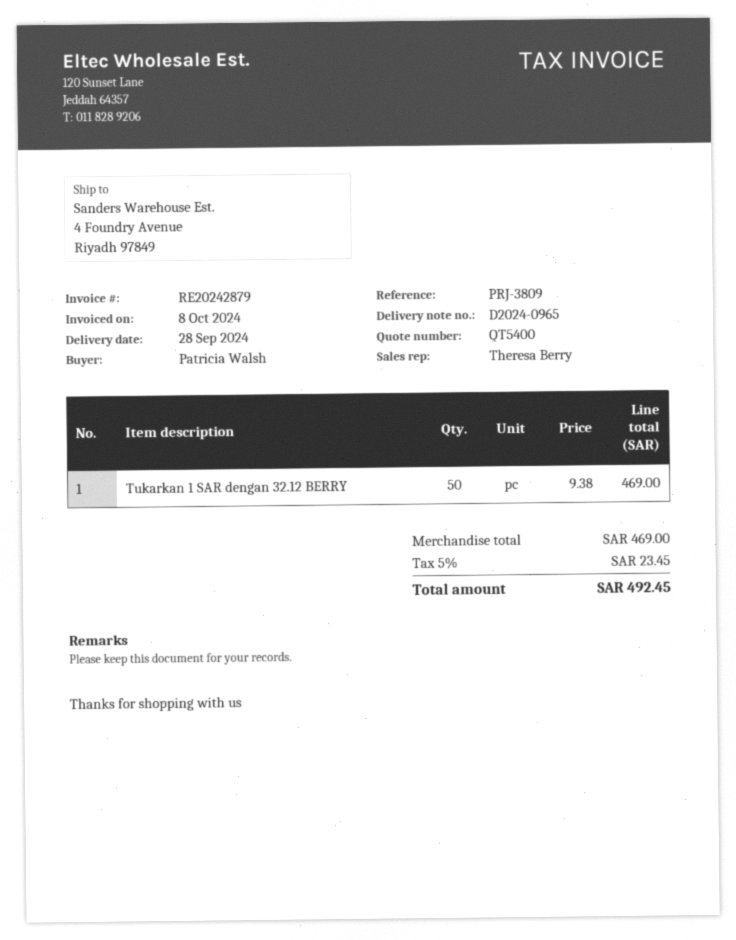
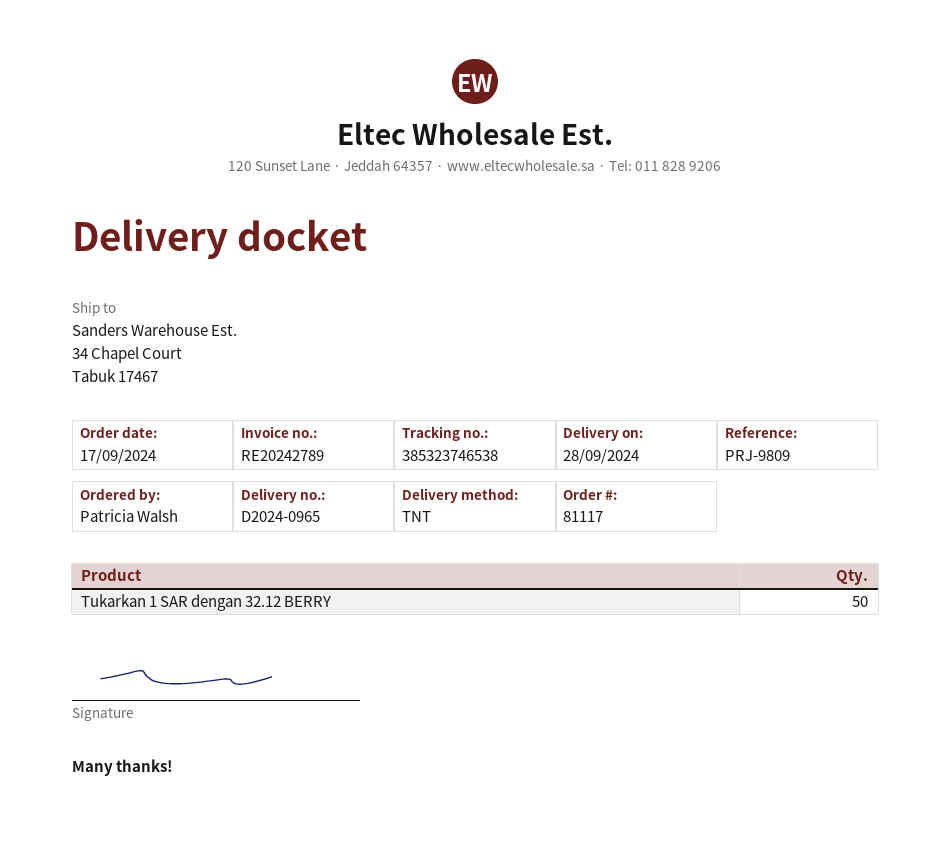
invoice number: RE20242879 -> RE20242789
reference: PRJ-3809 -> PRJ-9809
ship to: 4 Foundry Avenue, Riyadh 97849 -> 34 Chapel Court, Tabuk 17467

